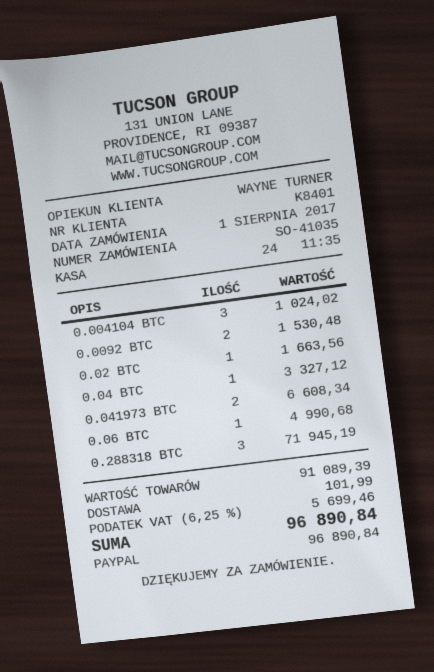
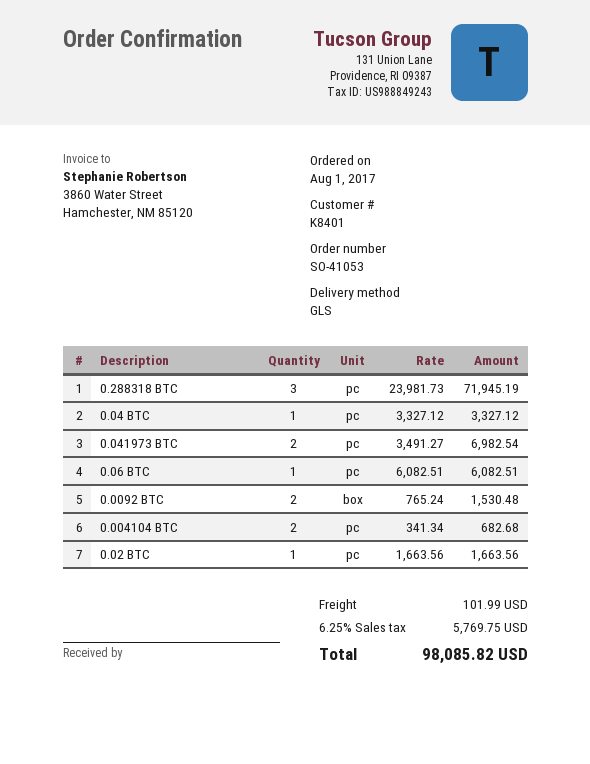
order number: SO-41035 -> SO-41053
0.004104 BTC: 3 for 1024.02 -> 2 for 682.68
0.041973 BTC: 2 for 6608.34 -> 2 for 6982.54
0.06 BTC: 1 for 4990.68 -> 1 for 6082.51
tax: 6.25% = 5699.46 -> 6.25% = 5769.75
total: 96890.84 -> 98085.82

